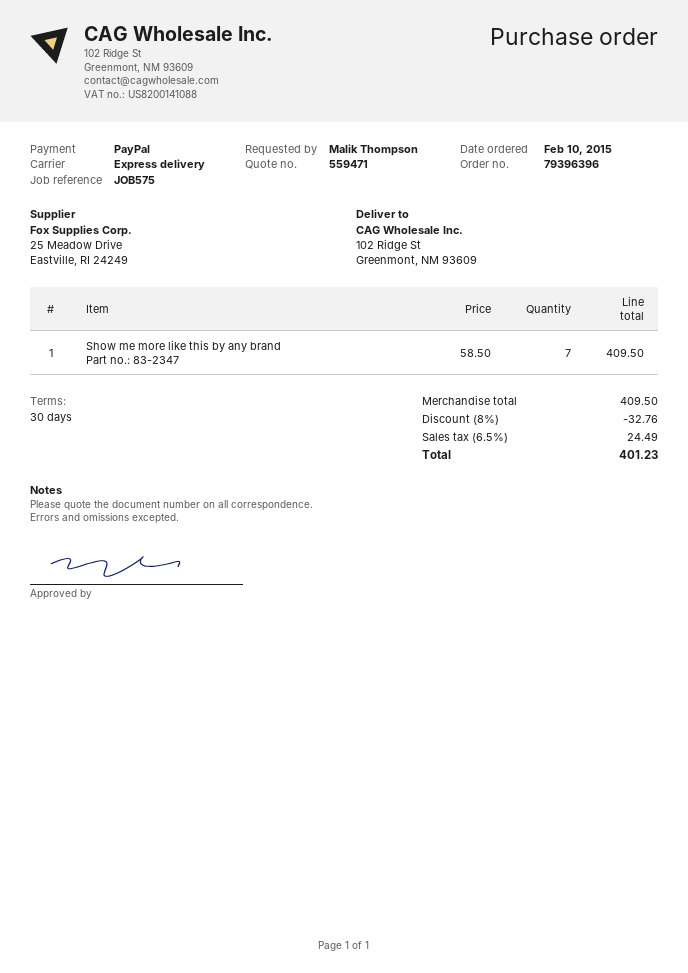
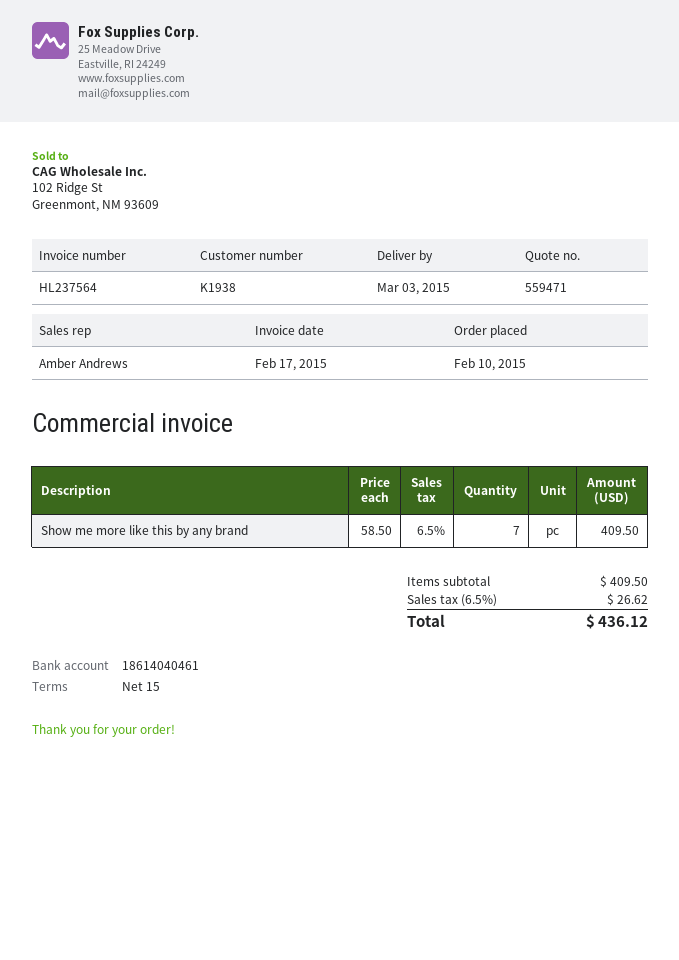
payment terms: 30 days -> 15 days
discount: 8% = 32.76 -> none
tax: 6.5% = 24.49 -> 6.5% = 26.62
total: 401.23 -> 436.12

